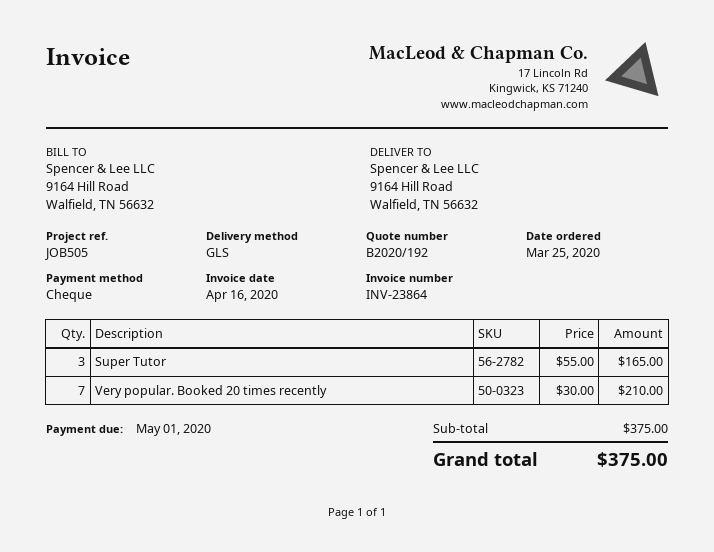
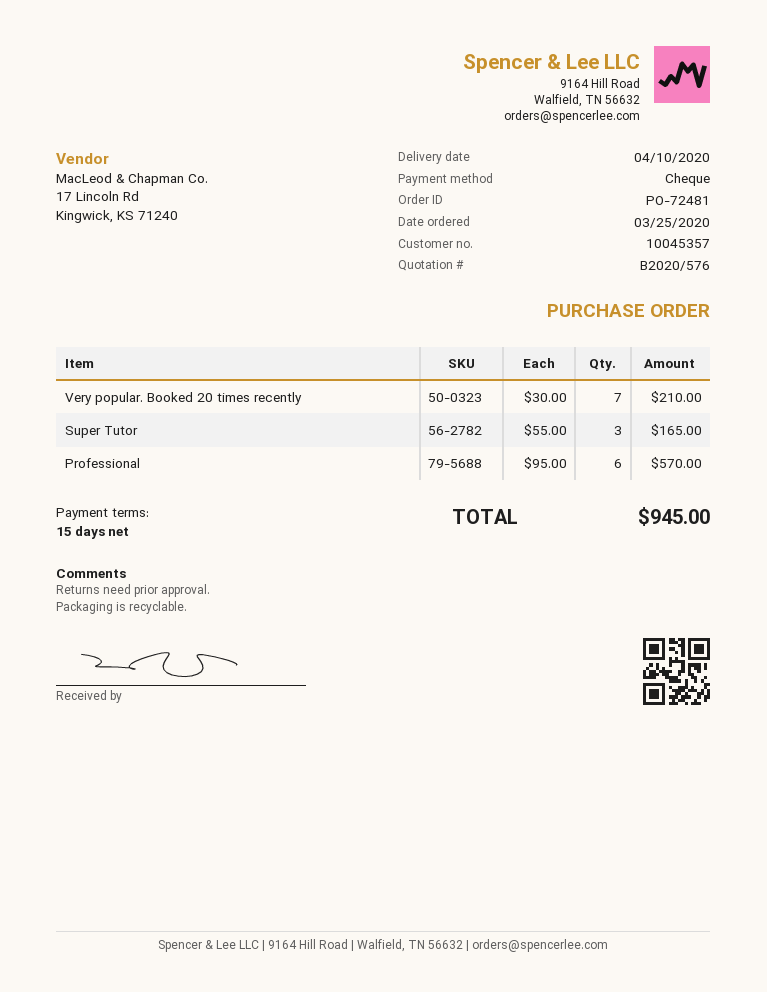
quote number: B2020/192 -> B2020/576
Professional: none -> 6 x 95.00 = 570.00
total: 375.00 -> 945.00

